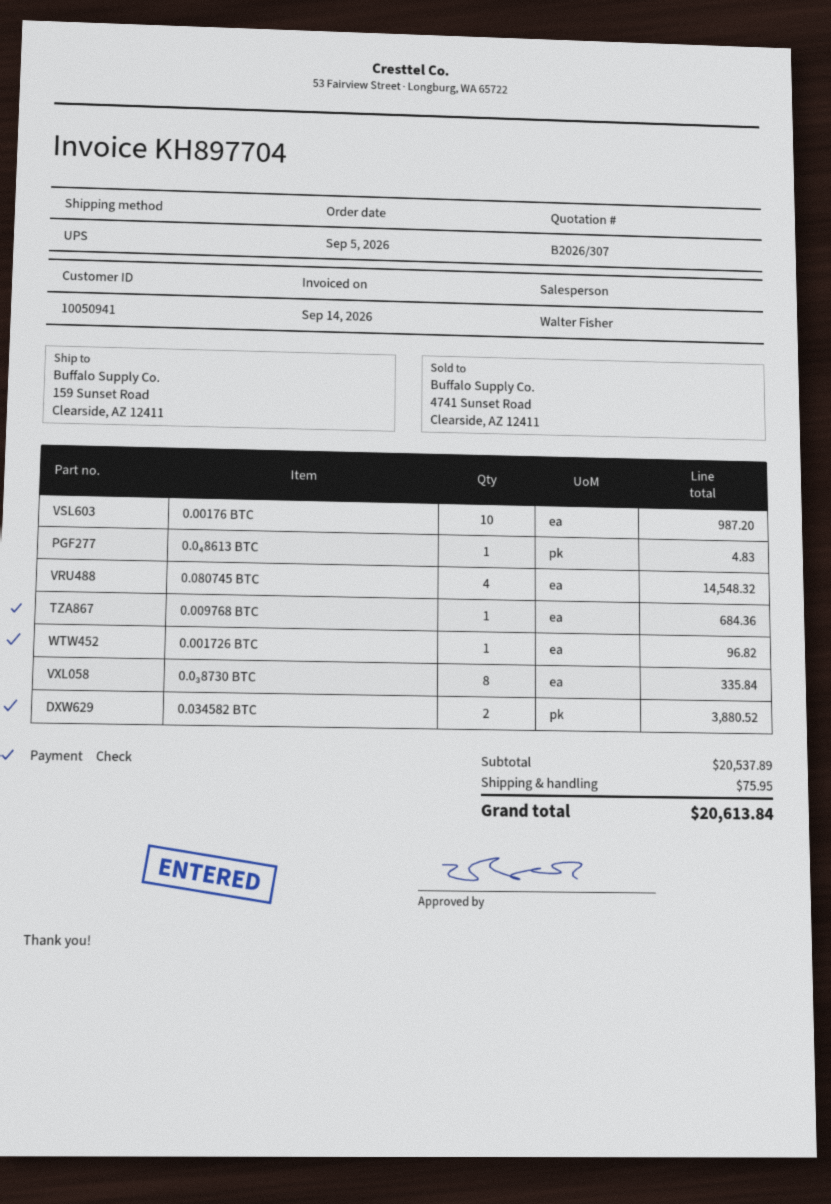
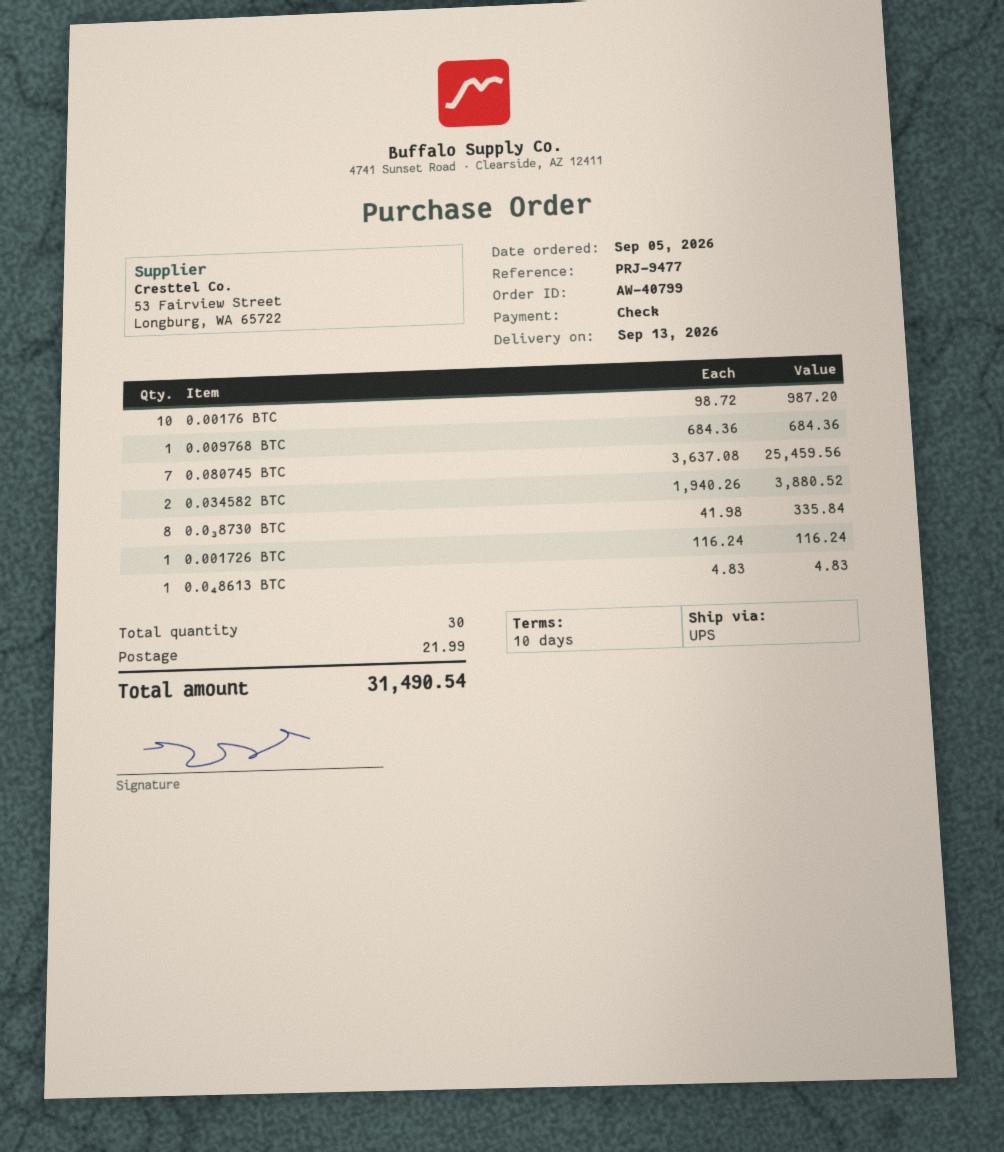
0.080745 BTC: 4 for 14548.32 -> 7 for 25459.56
0.001726 BTC: 1 for 96.82 -> 1 for 116.24
shipping: 75.95 -> 21.99
total: 20613.84 -> 31490.54

